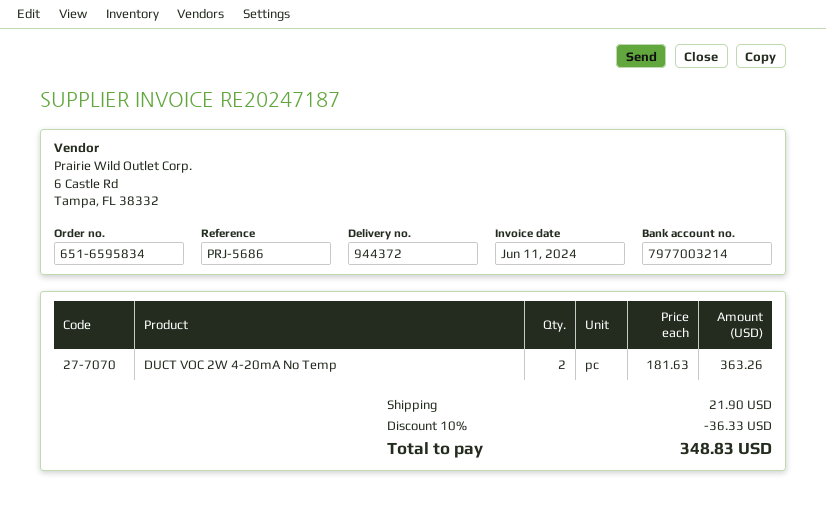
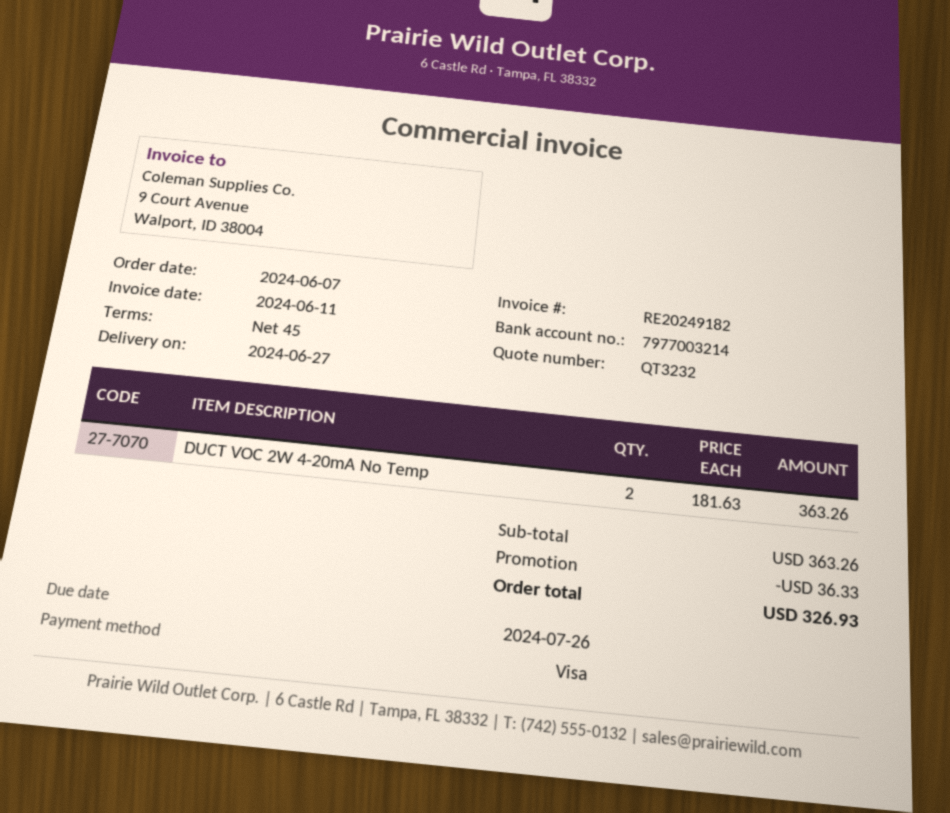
invoice number: RE20247187 -> RE20249182
shipping: 21.90 -> none
total: 348.83 -> 326.93

